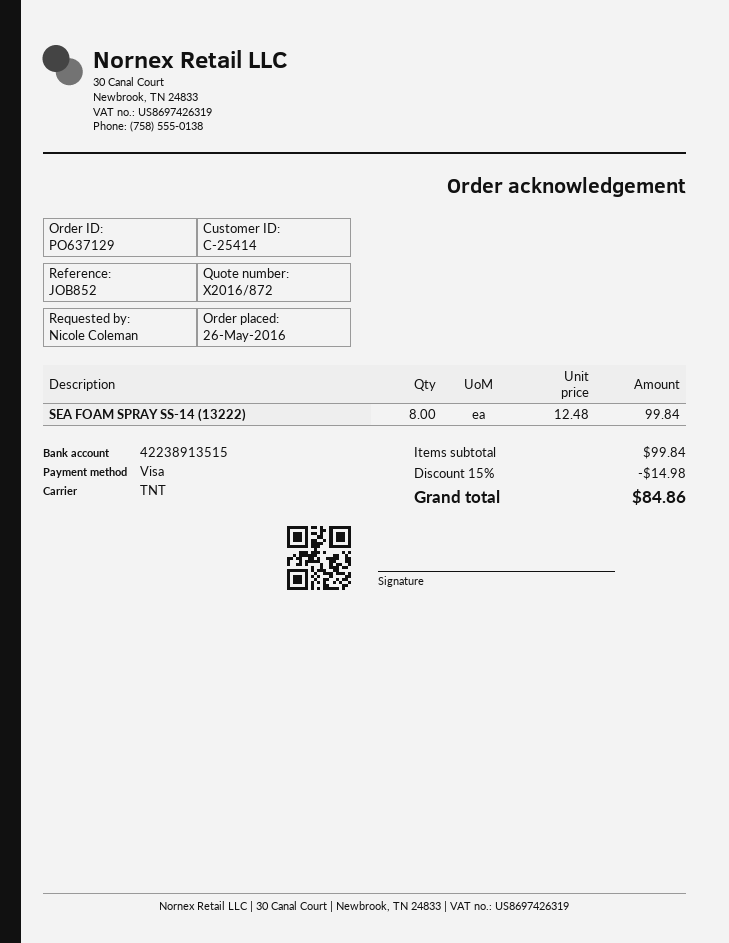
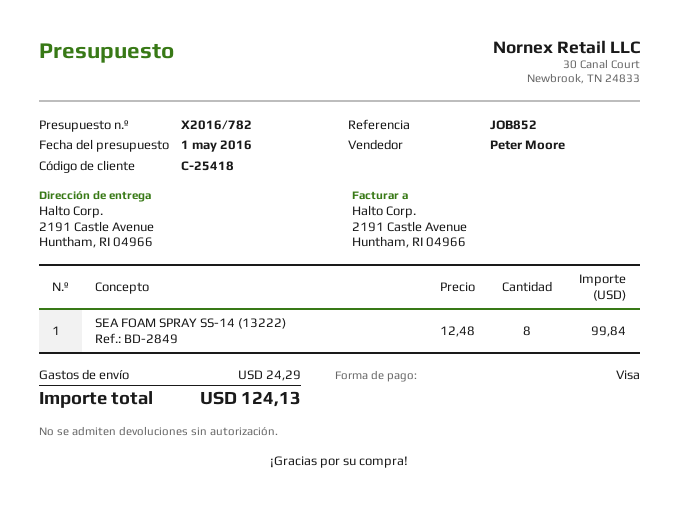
quote number: X2016/872 -> X2016/782
customer number: C-25414 -> C-25418
discount: 15% = 14.98 -> none
shipping: none -> 24.29
total: 84.86 -> 124.13

